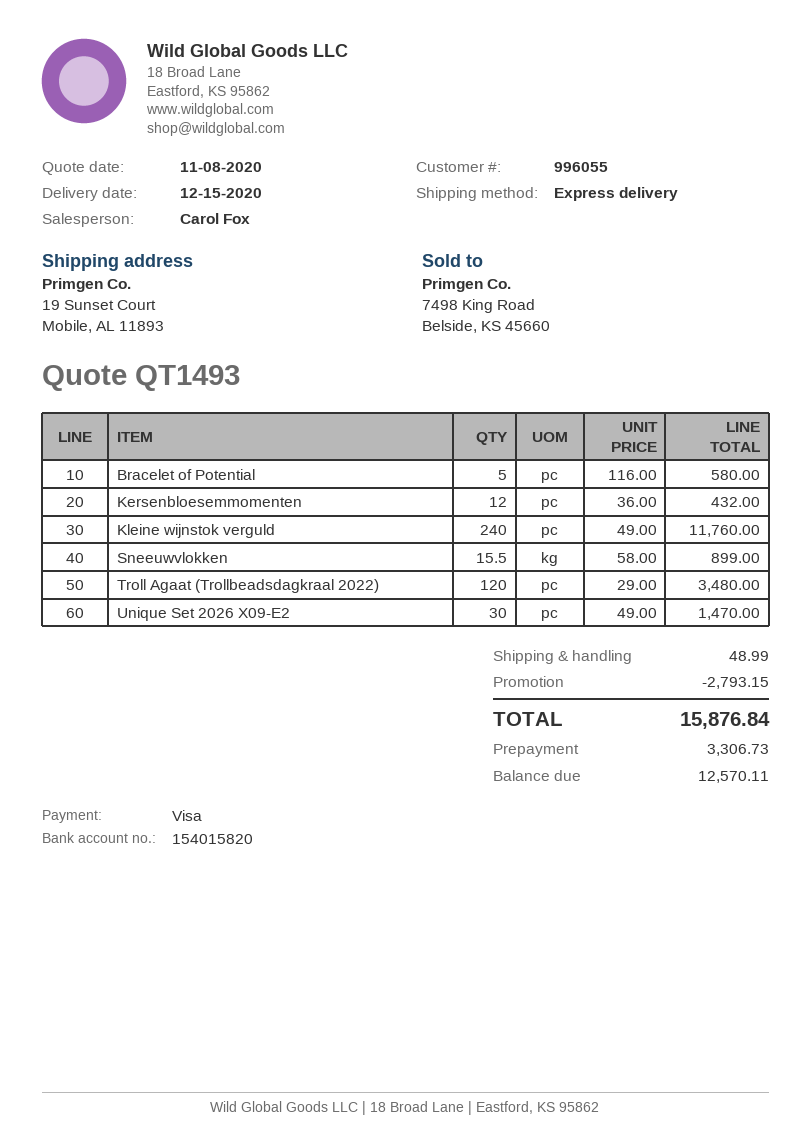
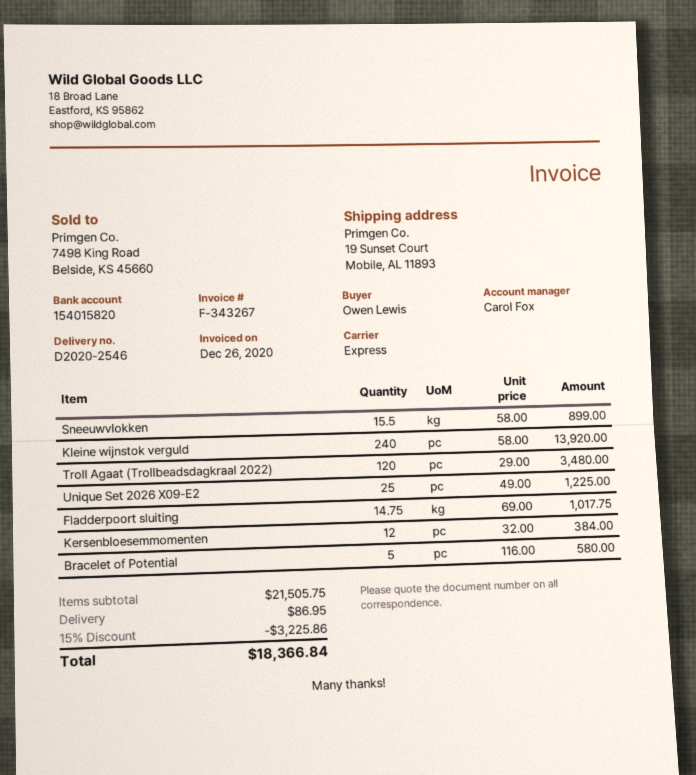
Kersenbloesemmomenten: 12 x 36.00 = 432.00 -> 12 x 32.00 = 384.00
Kleine wijnstok verguld: 240 x 49.00 = 11760.00 -> 240 x 58.00 = 13920.00
Unique Set 2026 X09-E2: 30 x 49.00 = 1470.00 -> 25 x 49.00 = 1225.00
Fladderpoort sluiting: none -> 14.75 x 69.00 = 1017.75
discount: 2793.15 -> 3225.86
shipping: 48.99 -> 86.95
total: 15876.84 -> 18366.84

